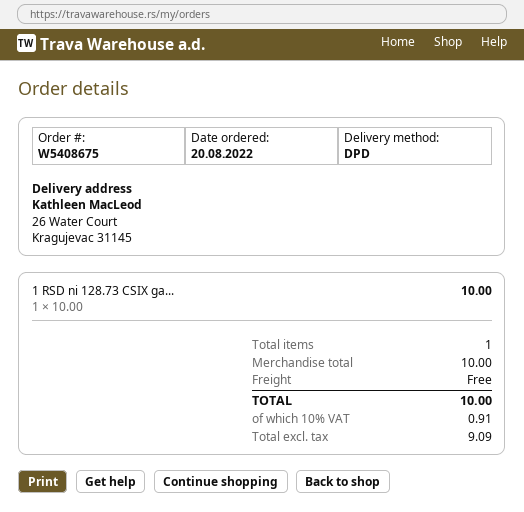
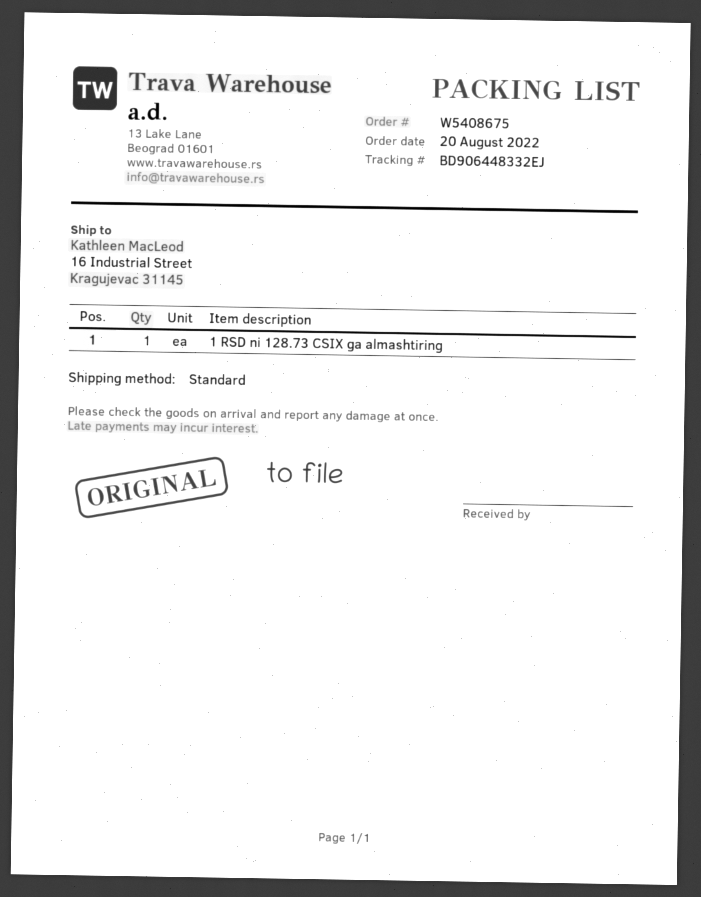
shipping method: DPD -> standard
ship to: 26 Water Court, Kragujevac 31145 -> 16 Industrial Street, Kragujevac 31145

